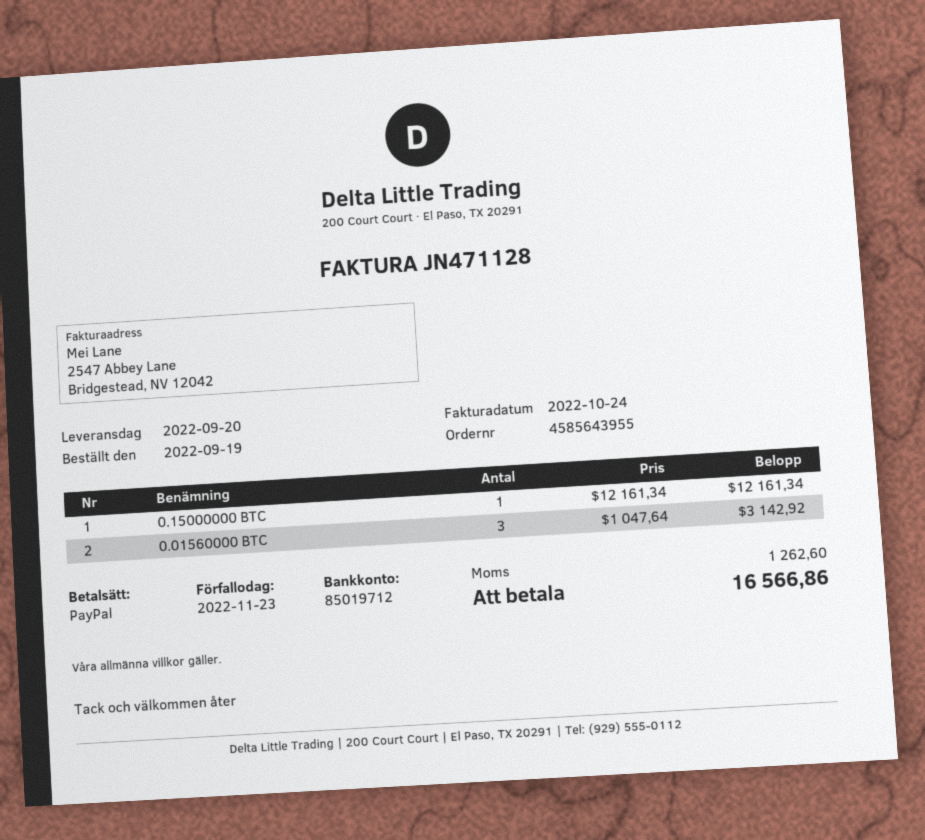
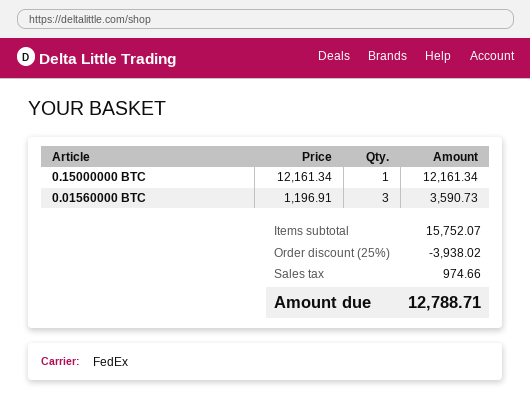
0.01560000 BTC: 3 x 1047.64 = 3142.92 -> 3 x 1196.91 = 3590.73
discount: none -> 25% = 3938.02
tax: 1262.60 -> 974.66
total: 16566.86 -> 12788.71

